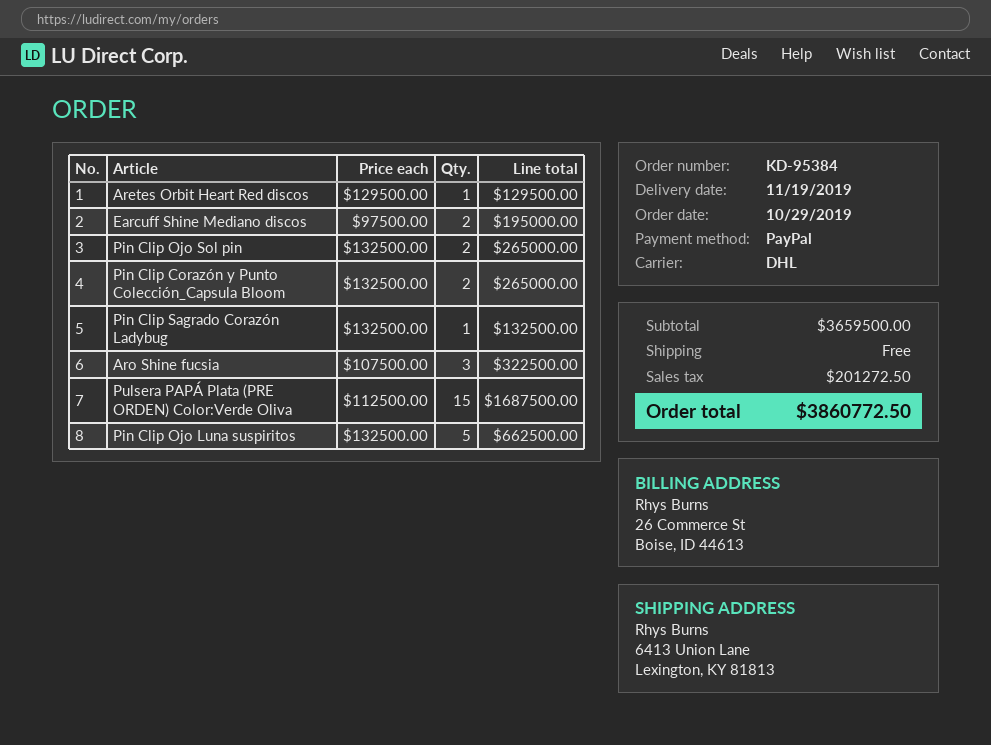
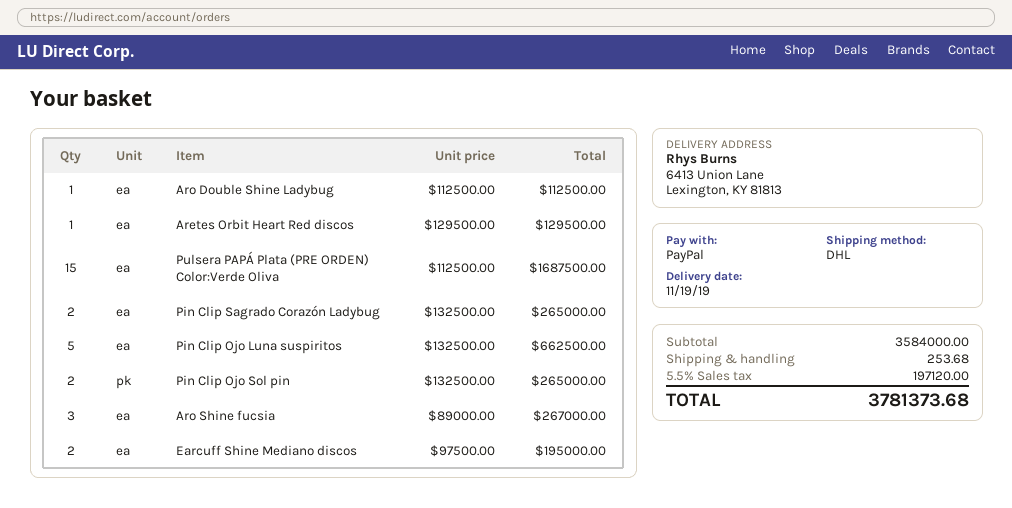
Pin Clip Corazón y Punto Colección_Capsula Bloom: 2 x 132500.00 = 265000.00 -> none
Pin Clip Sagrado Corazón Ladybug: 1 x 132500.00 = 132500.00 -> 2 x 132500.00 = 265000.00
Aro Shine fucsia: 3 x 107500.00 = 322500.00 -> 3 x 89000.00 = 267000.00
Aro Double Shine Ladybug: none -> 1 x 112500.00 = 112500.00
subtotal: 3659500.00 -> 3584000.00
shipping: 0.00 -> 253.68
tax: 201272.50 -> 197120.00
total: 3860772.50 -> 3781373.68

